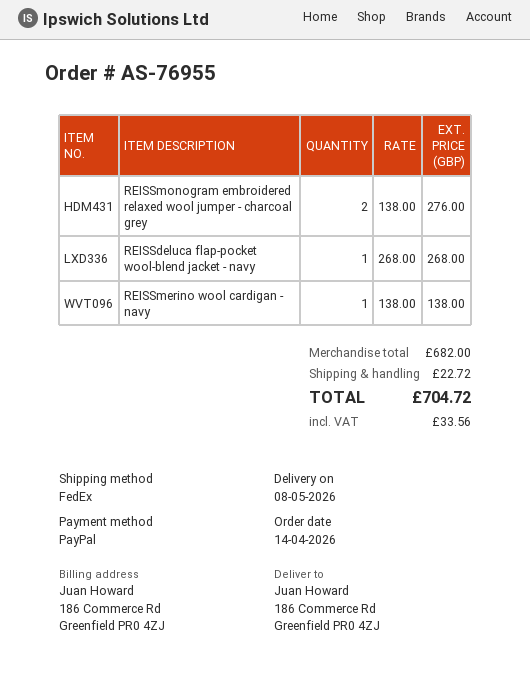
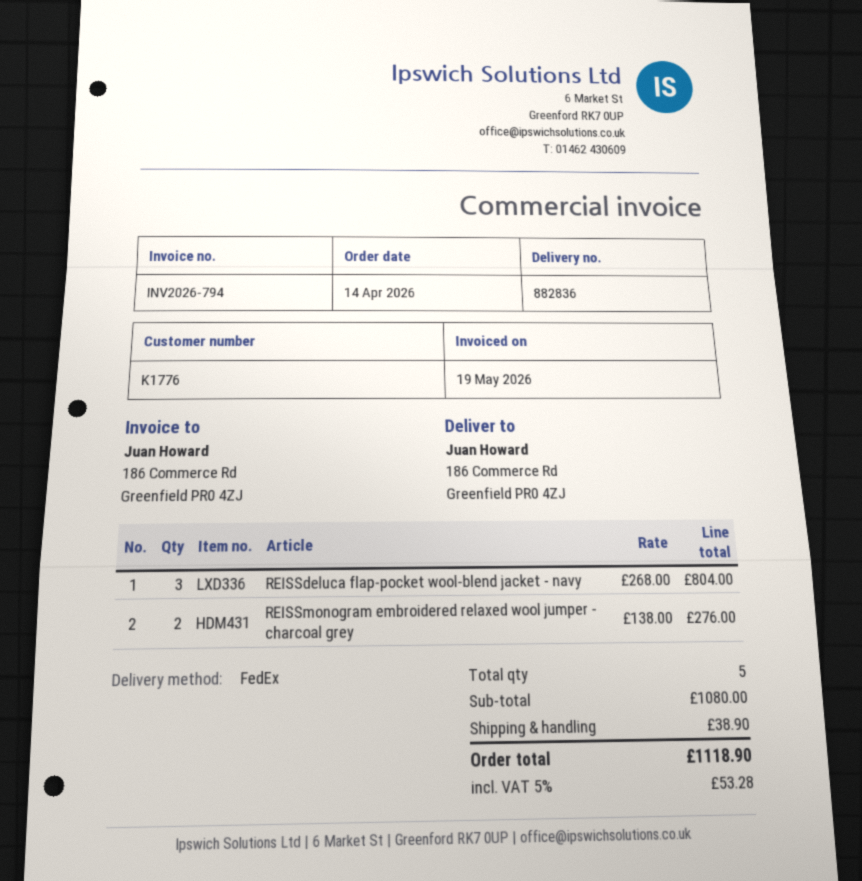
REISSdeluca flap-pocket wool-blend jacket - navy: 1 x 268.00 = 268.00 -> 3 x 268.00 = 804.00
REISSmerino wool cardigan - navy: 1 x 138.00 = 138.00 -> none
subtotal: 682.00 -> 1080.00
shipping: 22.72 -> 38.90
tax: 33.56 -> 53.28
total: 704.72 -> 1118.90

